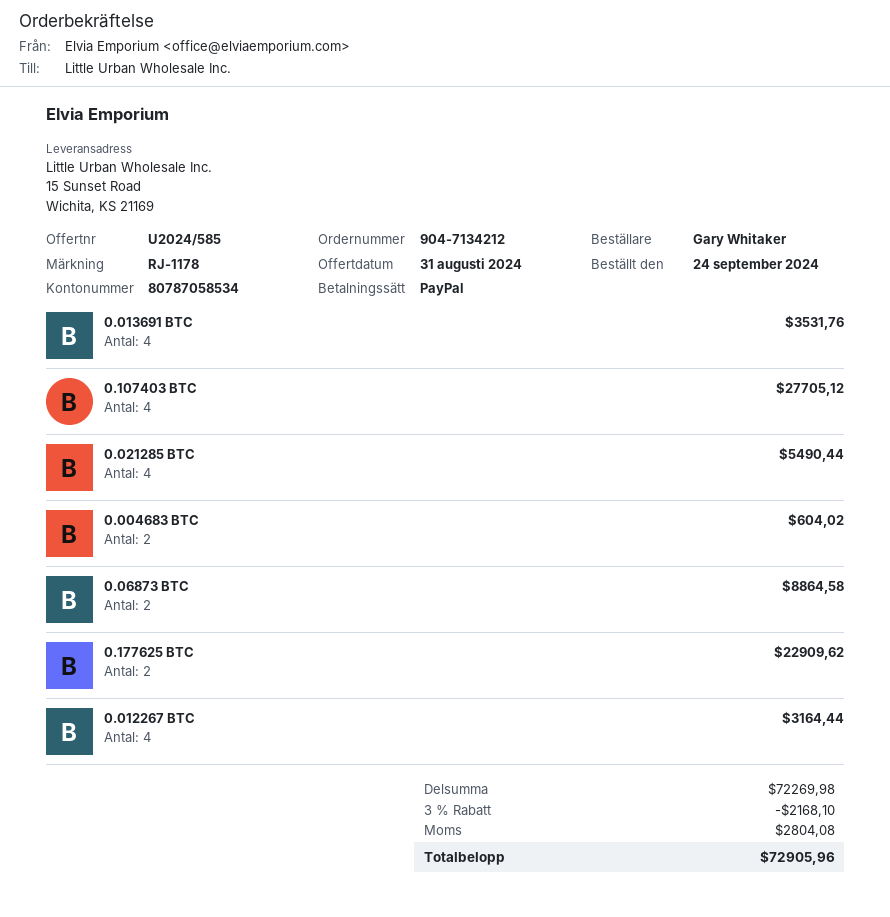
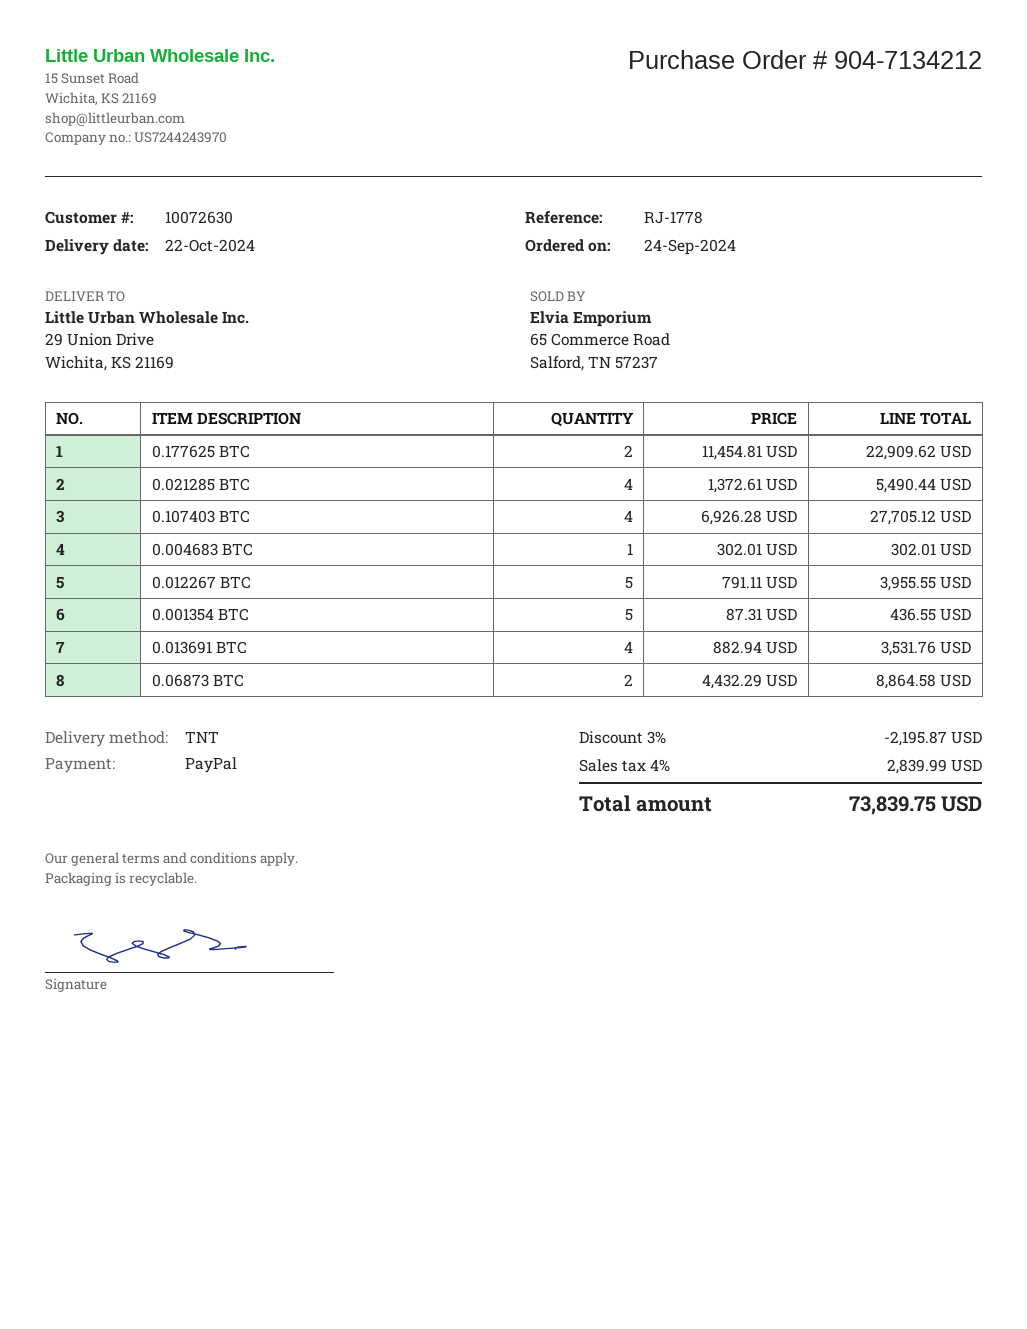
reference: RJ-1178 -> RJ-1778
ship to: 15 Sunset Road, Wichita, KS 21169 -> 29 Union Drive, Wichita, KS 21169
0.004683 BTC: 2 for 604.02 -> 1 for 302.01
0.012267 BTC: 4 for 3164.44 -> 5 for 3955.55
0.001354 BTC: none -> 5 for 436.55
discount: 3% = 2168.10 -> 3% = 2195.87
tax: 2804.08 -> 2839.99
total: 72905.96 -> 73839.75

